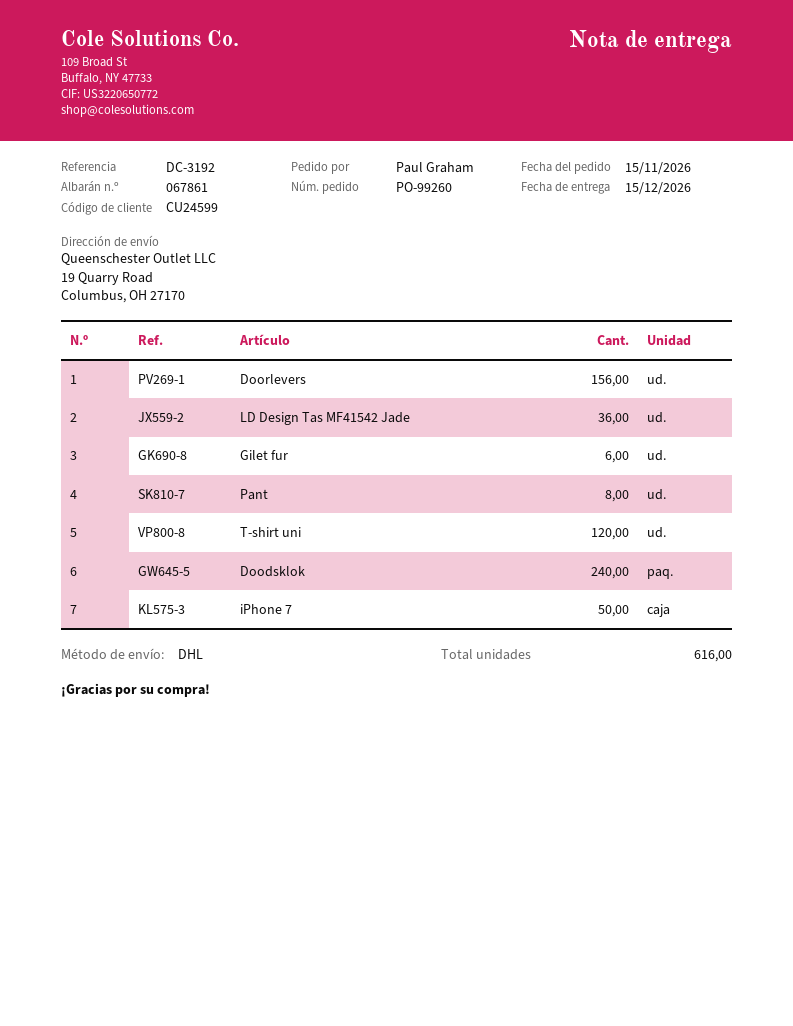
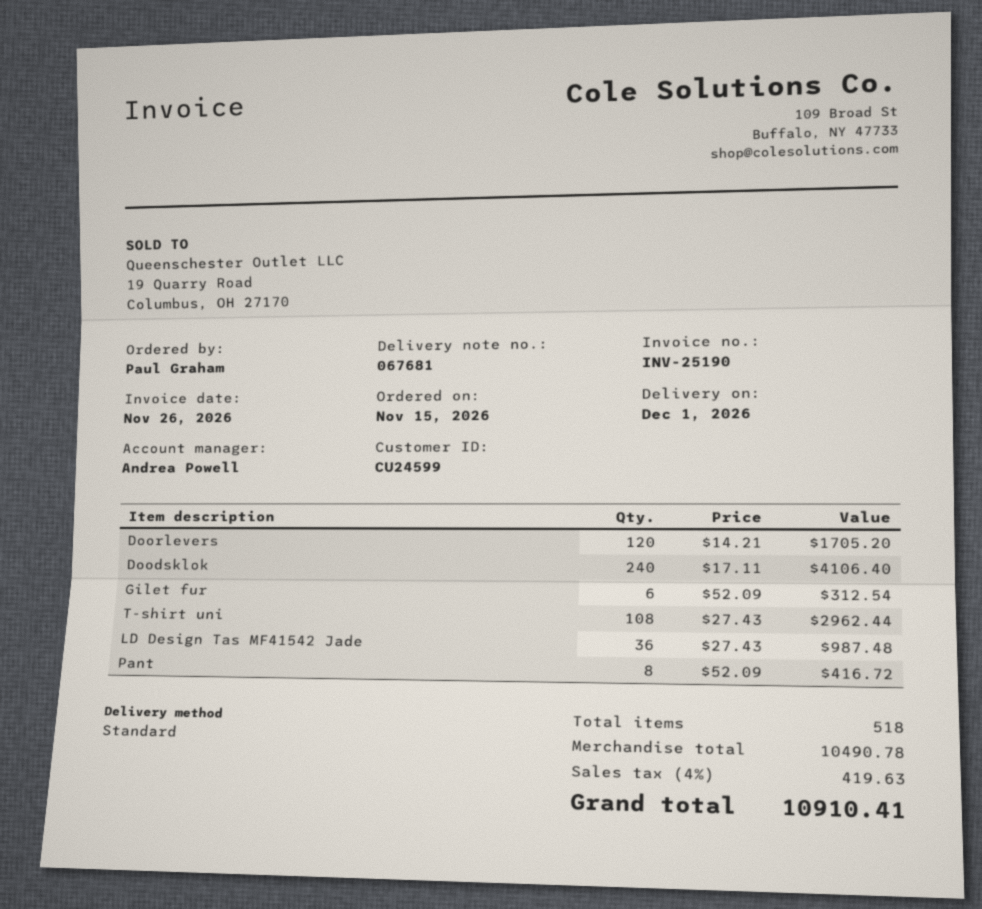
delivery note number: 067861 -> 067681
delivery date: 2026-12-15 -> 2026-12-01
shipping method: DHL -> standard
Doorlevers: 156 -> 120
T-shirt uni: 120 -> 108
iPhone 7: 50 -> none
total quantity: 616 -> 518

